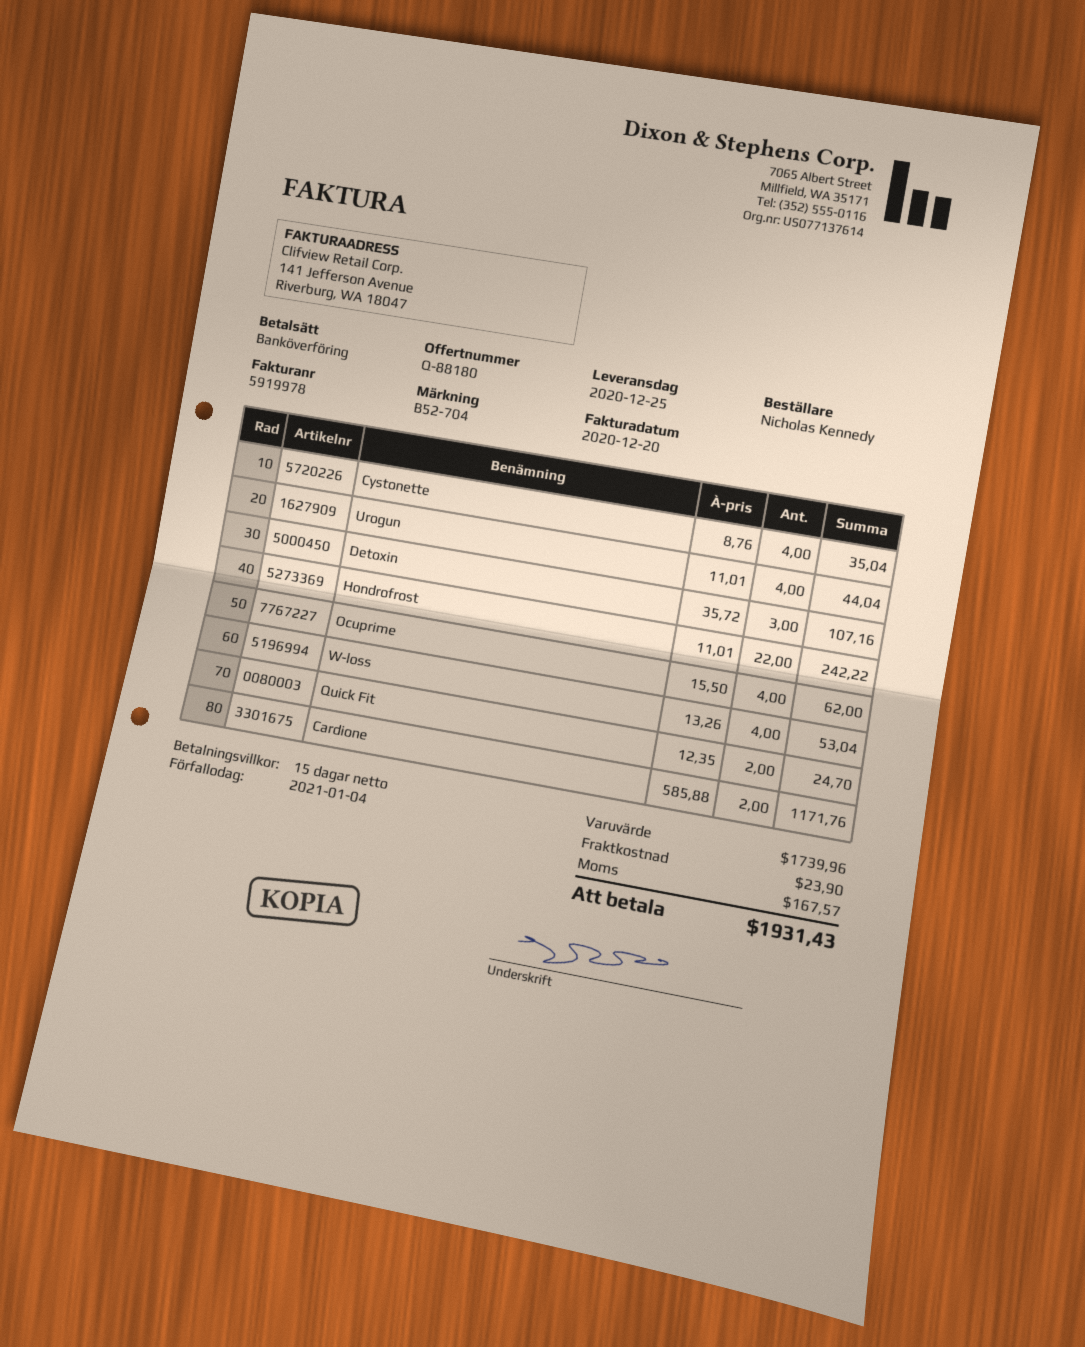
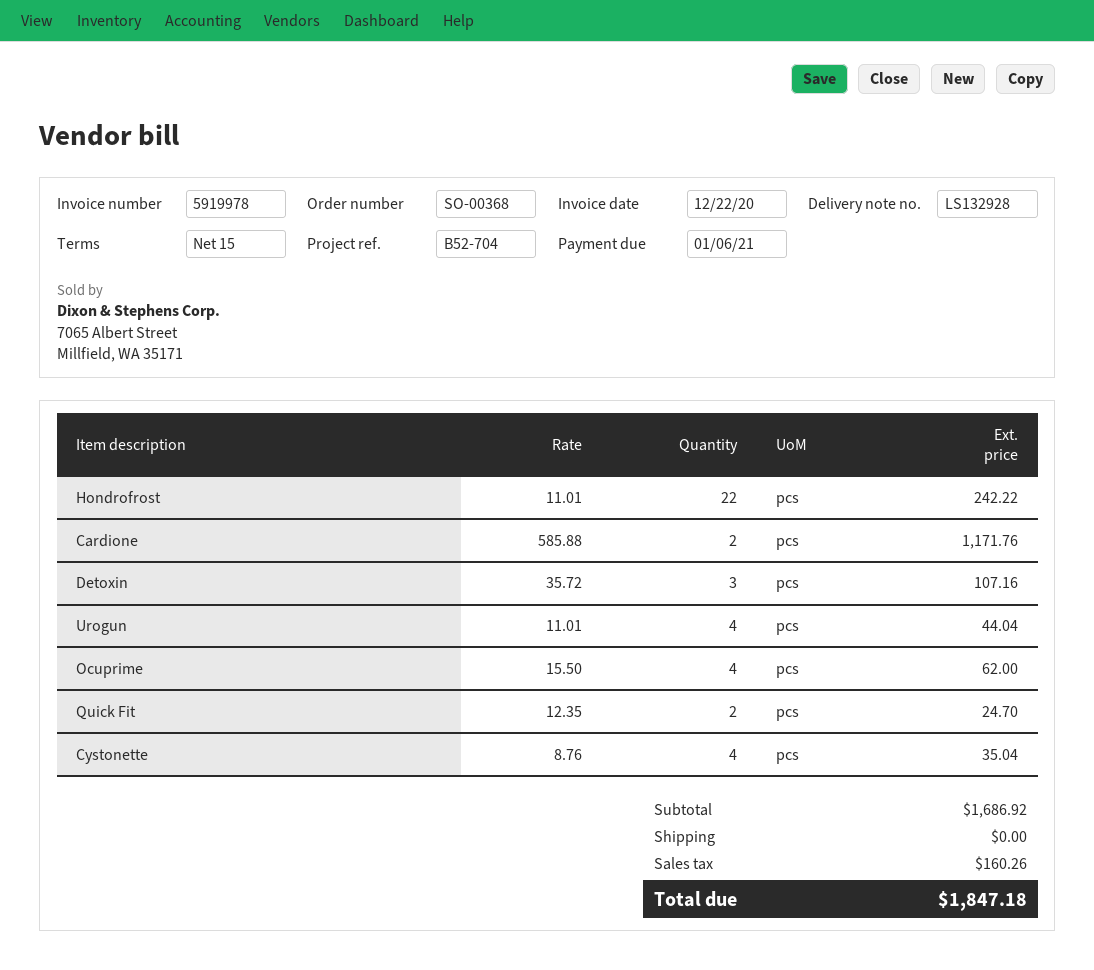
invoice date: 2020-12-20 -> 2020-12-22
due date: 2021-01-04 -> 2021-01-06
W-loss: 4 x 13.26 = 53.04 -> none
subtotal: 1739.96 -> 1686.92
shipping: 23.90 -> 0.00
tax: 167.57 -> 160.26
total: 1931.43 -> 1847.18

